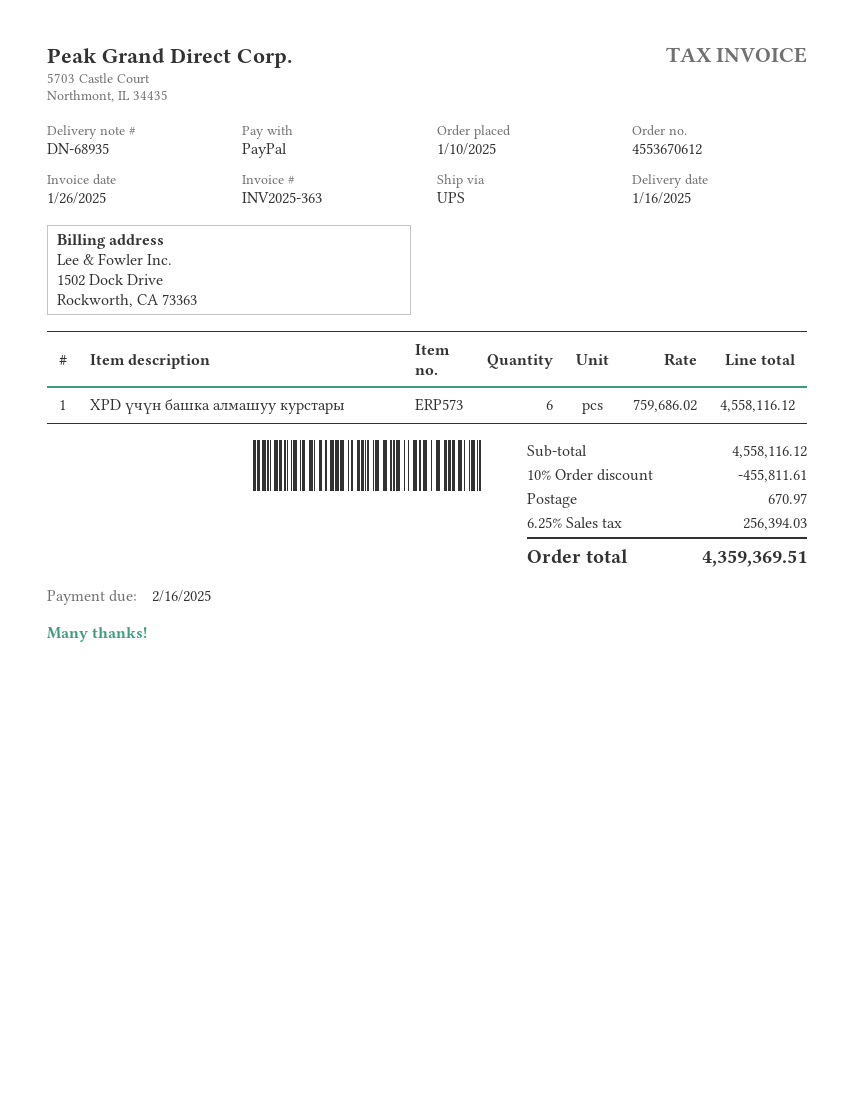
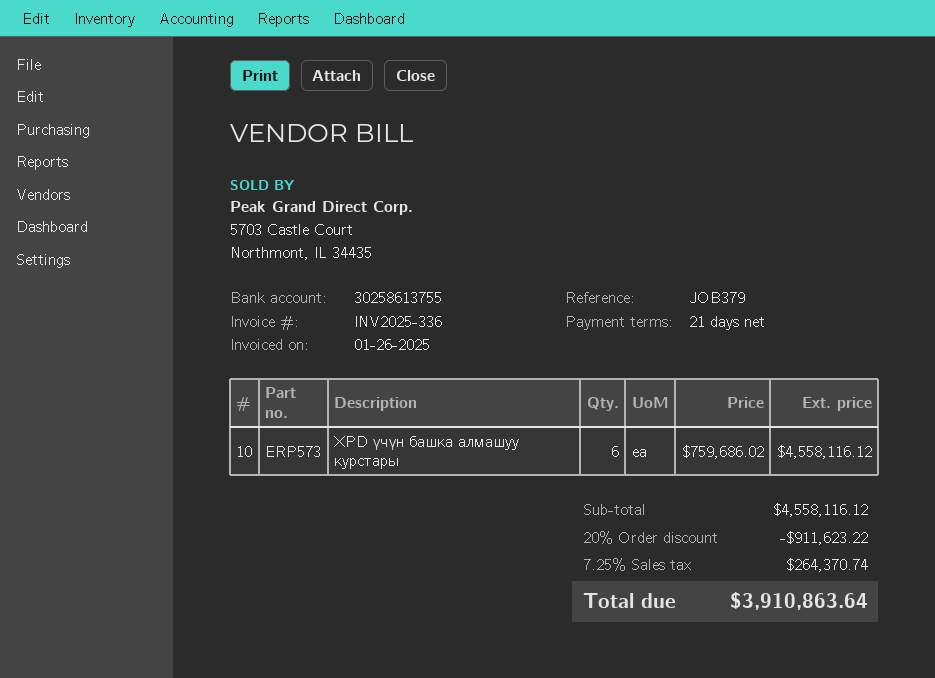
invoice number: INV2025-363 -> INV2025-336
discount: 10% = 455811.61 -> 20% = 911623.22
shipping: 670.97 -> none
tax: 6.25% = 256394.03 -> 7.25% = 264370.74
total: 4359369.51 -> 3910863.64

